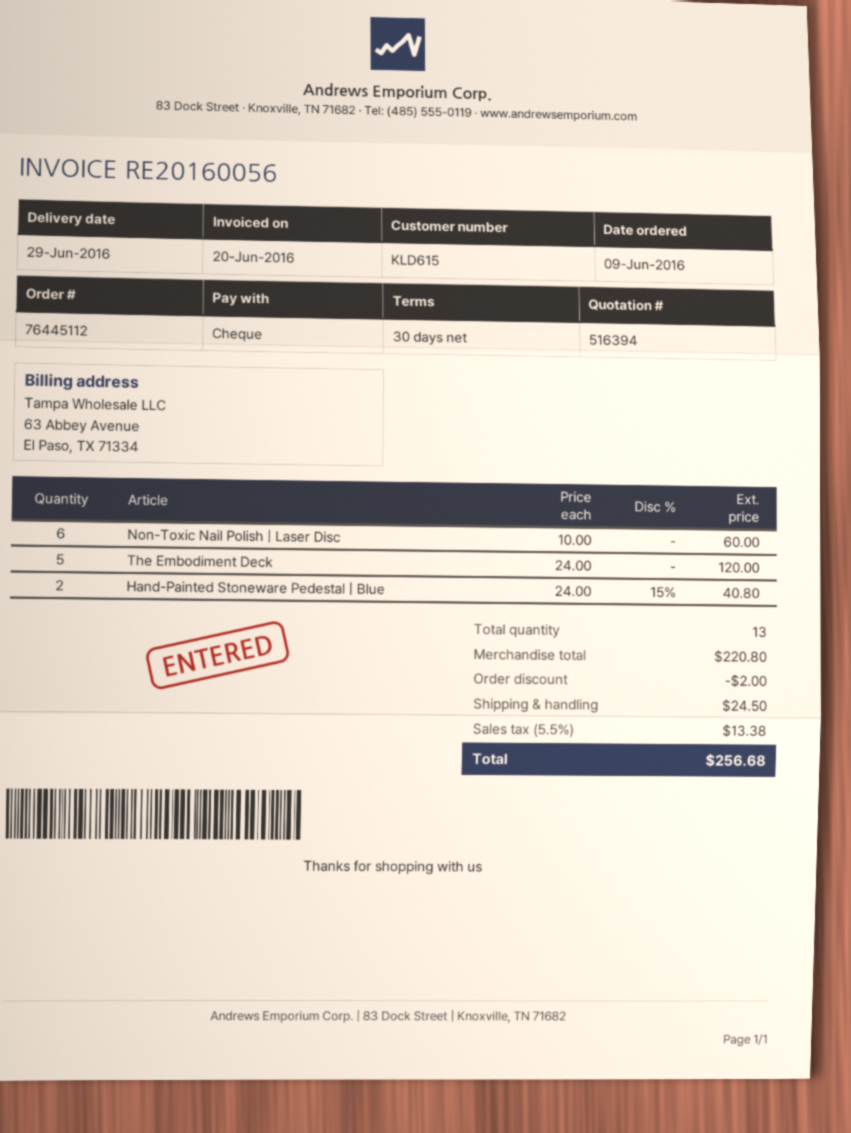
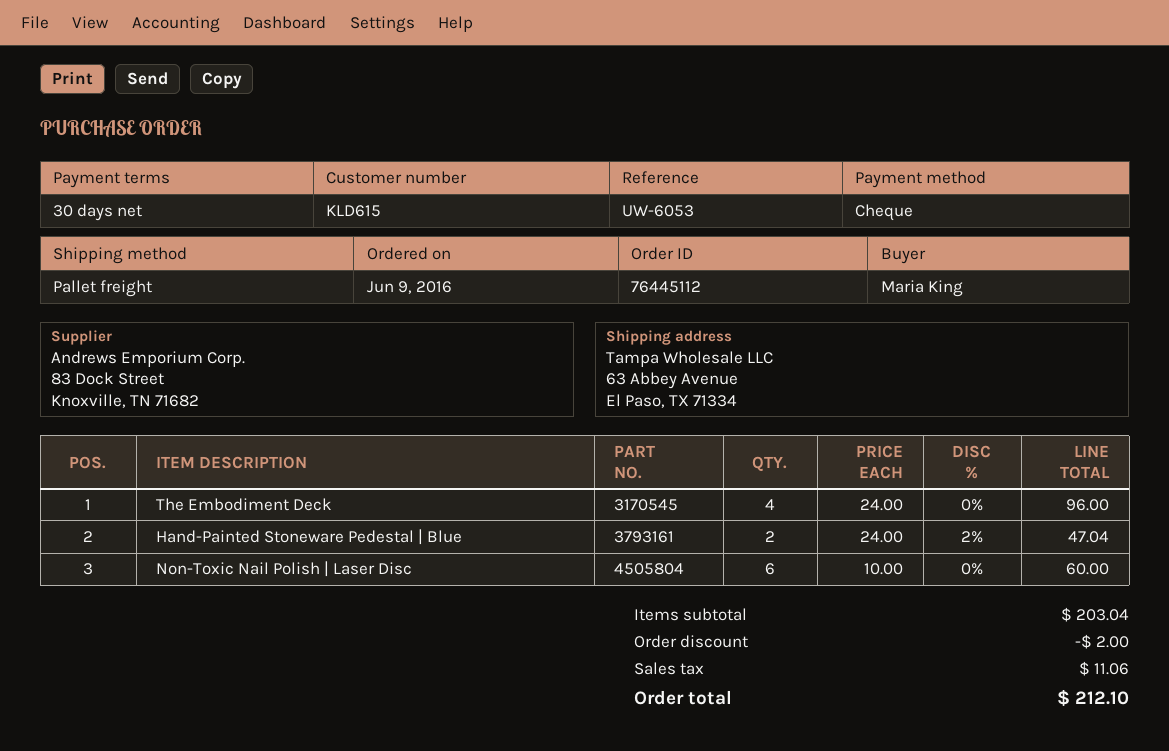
The Embodiment Deck: 5 x 24.00 = 120.00 -> 4 x 24.00 = 96.00
Hand-Painted Stoneware Pedestal | Blue: 2 x 24.00 - 15% = 40.80 -> 2 x 24.00 - 2% = 47.04
subtotal: 220.80 -> 203.04
shipping: 24.50 -> none
tax: 13.38 -> 11.06
total: 256.68 -> 212.10

